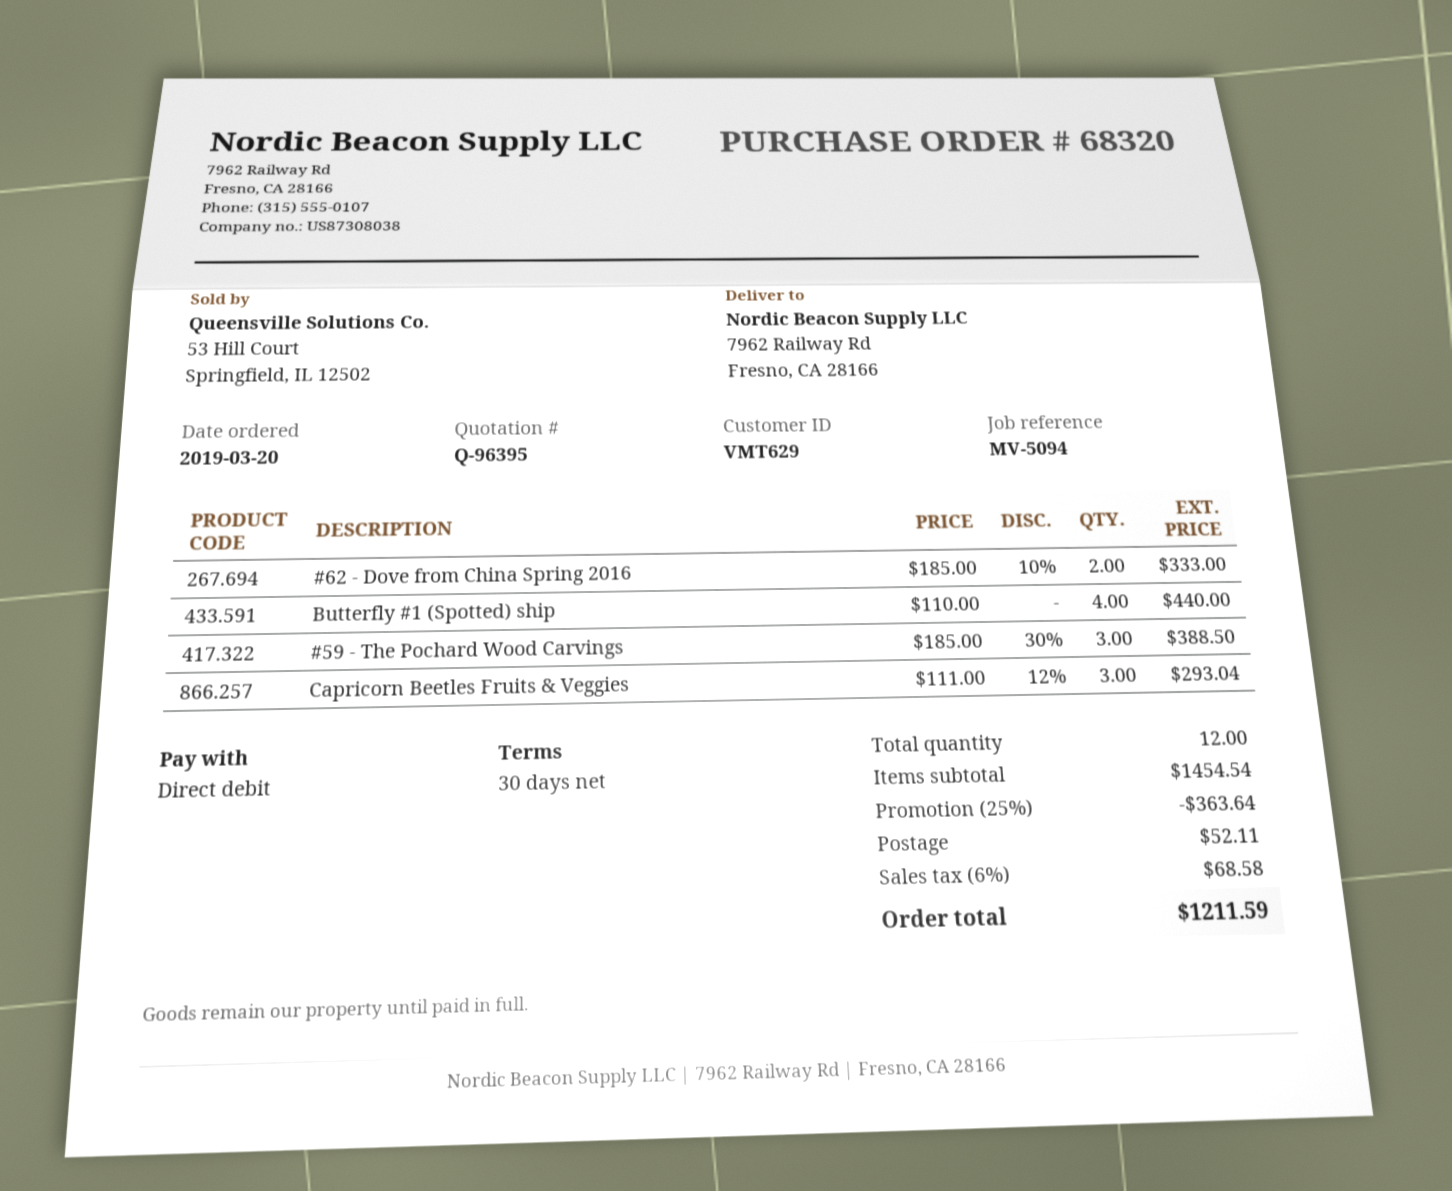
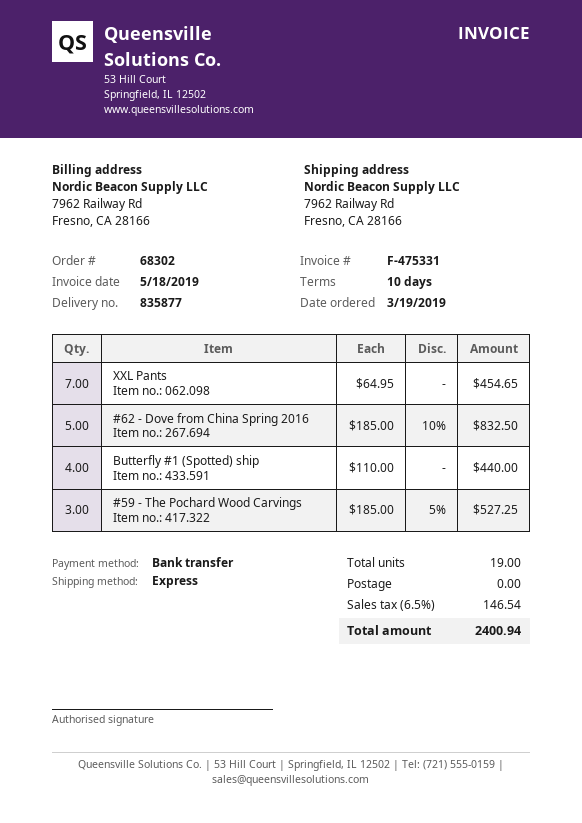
order number: 68320 -> 68302
order date: 2019-03-20 -> 2019-03-19
payment terms: 30 days -> 10 days
payment method: direct debit -> bank transfer
#62 - Dove from China Spring 2016: 2 x 185.00 - 10% = 333.00 -> 5 x 185.00 - 10% = 832.50
#59 - The Pochard Wood Carvings: 3 x 185.00 - 30% = 388.50 -> 3 x 185.00 - 5% = 527.25
Capricorn Beetles Fruits & Veggies: 3 x 111.00 - 12% = 293.04 -> none
XXL Pants: none -> 7 x 64.95 = 454.65
total quantity: 12 -> 19
discount: 25% = 363.64 -> none
shipping: 52.11 -> 0.00
tax: 6% = 68.58 -> 6.5% = 146.54
total: 1211.59 -> 2400.94

